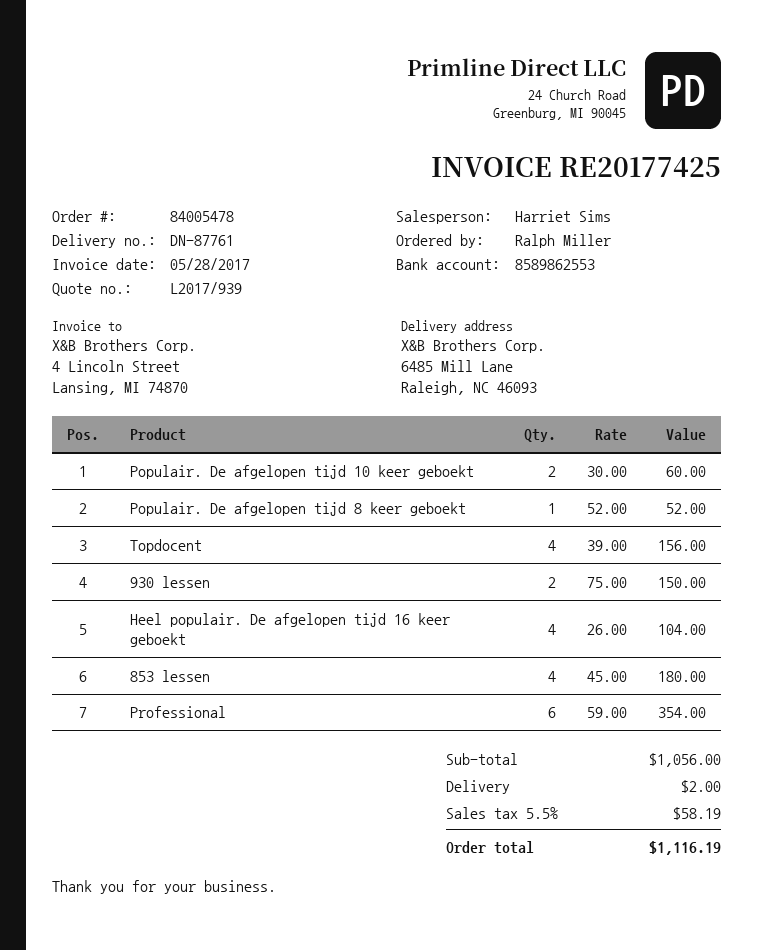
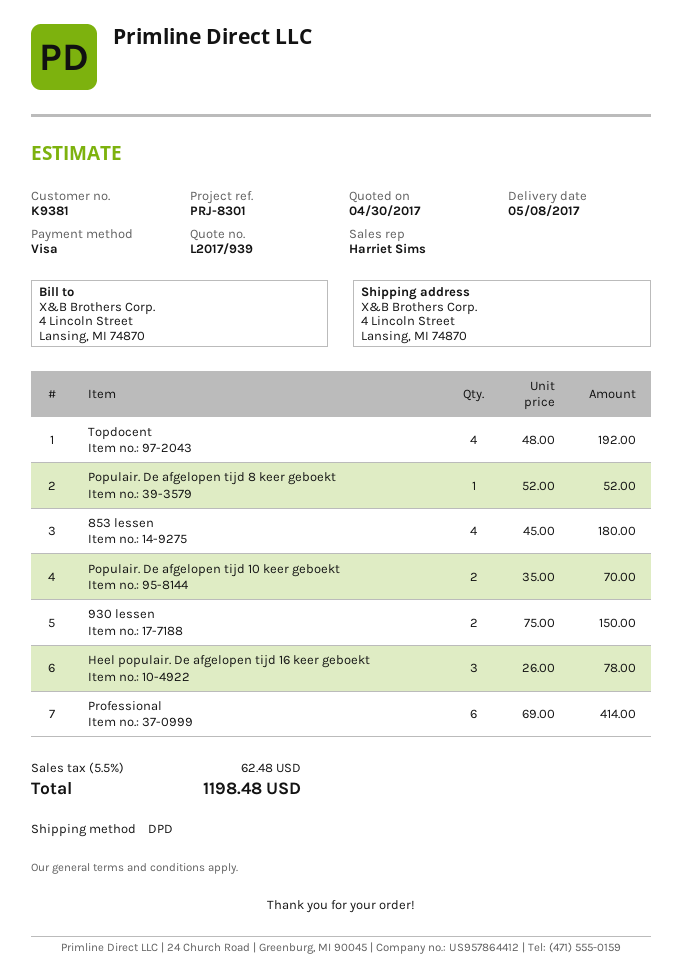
ship to: 6485 Mill Lane, Raleigh, NC 46093 -> 4 Lincoln Street, Lansing, MI 74870
Populair. De afgelopen tijd 10 keer geboekt: 2 x 30.00 = 60.00 -> 2 x 35.00 = 70.00
Topdocent: 4 x 39.00 = 156.00 -> 4 x 48.00 = 192.00
Heel populair. De afgelopen tijd 16 keer geboekt: 4 x 26.00 = 104.00 -> 3 x 26.00 = 78.00
Professional: 6 x 59.00 = 354.00 -> 6 x 69.00 = 414.00
shipping: 2.00 -> none
tax: 5.5% = 58.19 -> 5.5% = 62.48
total: 1116.19 -> 1198.48

